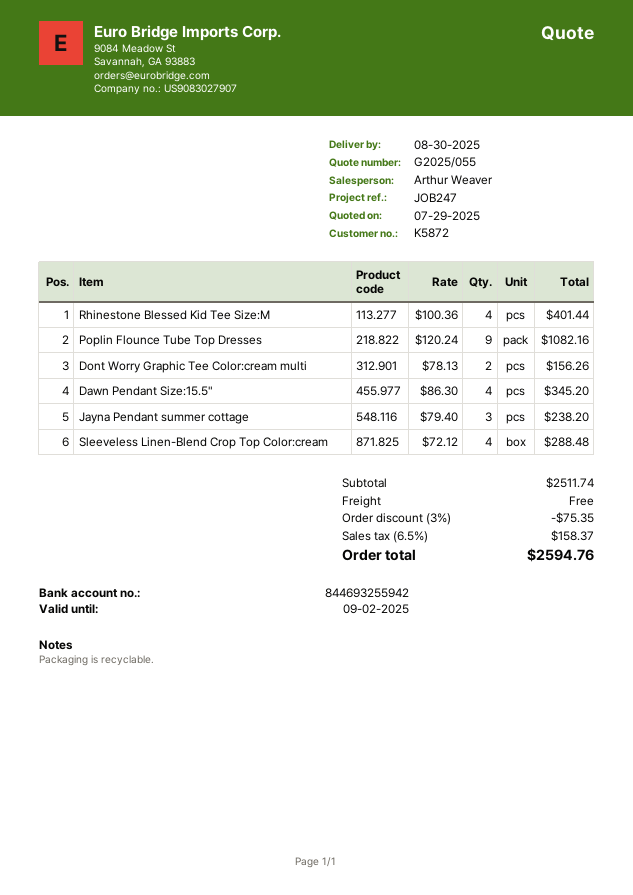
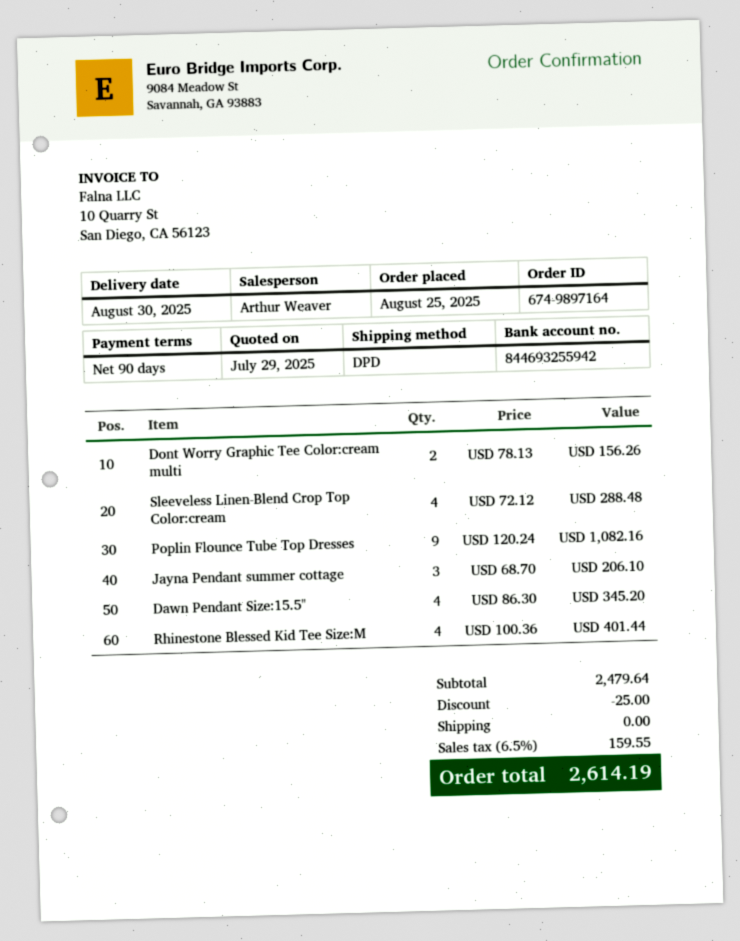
Jayna Pendant summer cottage: 3 x 79.40 = 238.20 -> 3 x 68.70 = 206.10
subtotal: 2511.74 -> 2479.64
discount: 75.35 -> 25.00
tax: 6.5% = 158.37 -> 6.5% = 159.55
total: 2594.76 -> 2614.19

